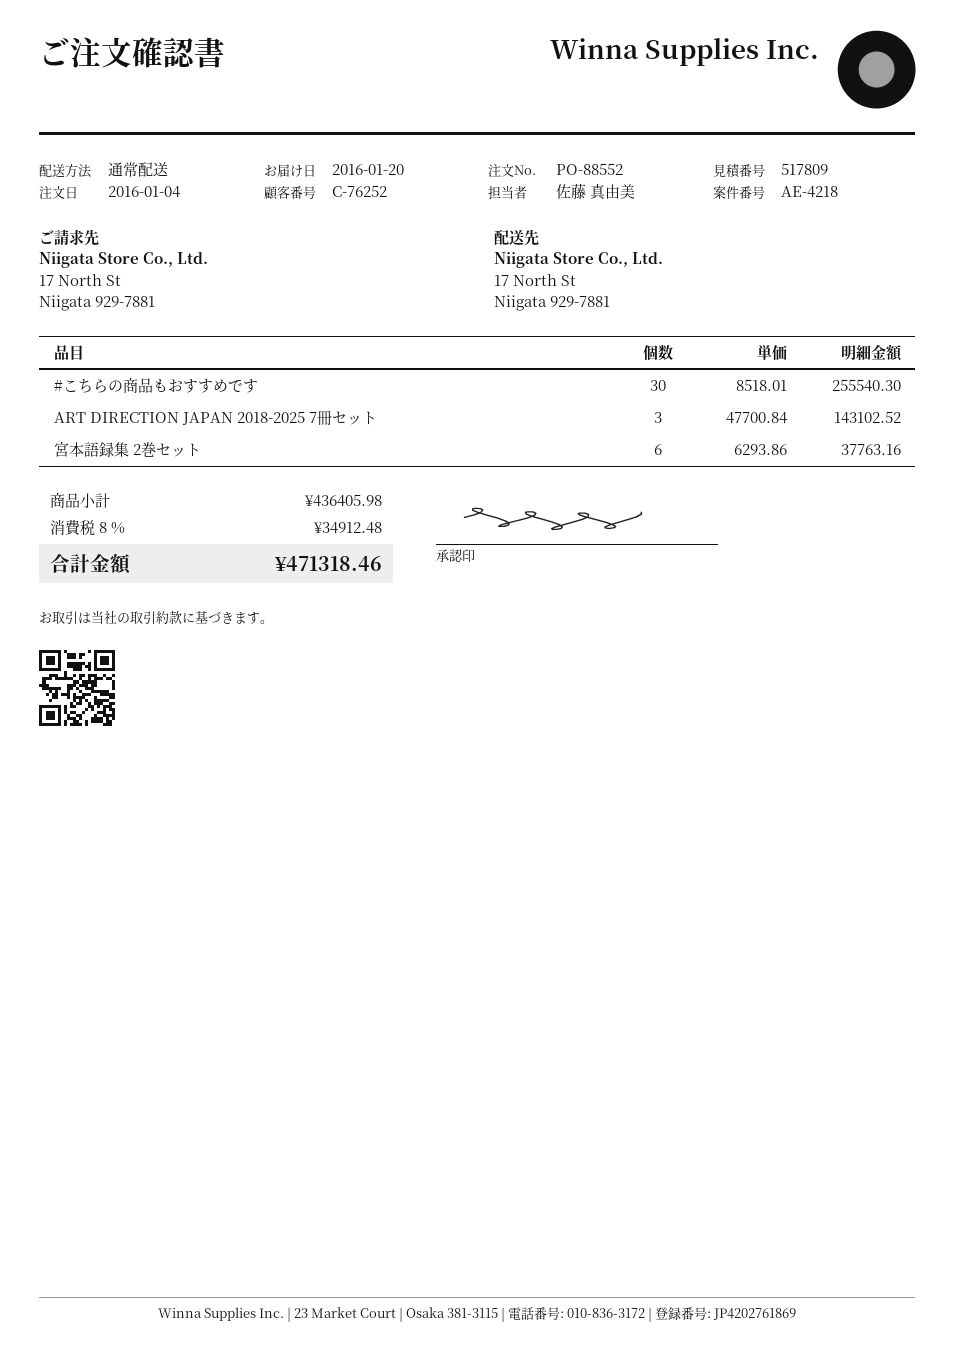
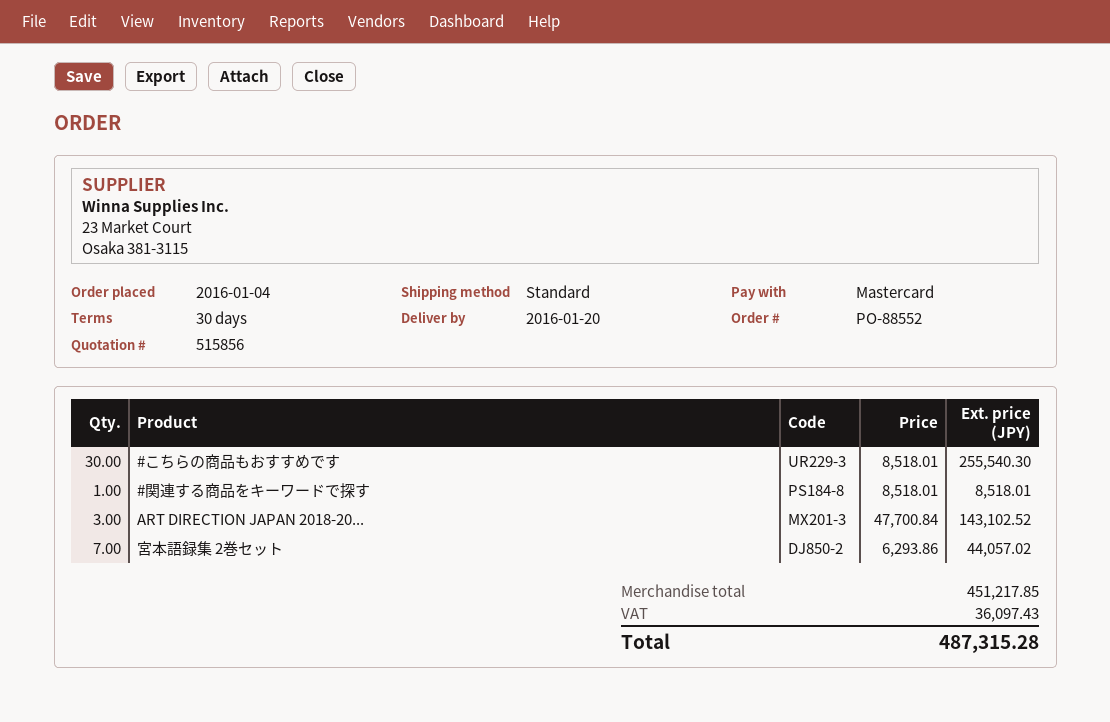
quote number: 517809 -> 515856
宮本語録集 2巻セット: 6 x 6293.86 = 37763.16 -> 7 x 6293.86 = 44057.02
#関連する商品をキーワードで探す: none -> 1 x 8518.01 = 8518.01
subtotal: 436405.98 -> 451217.85
tax: 34912.48 -> 36097.43
total: 471318.46 -> 487315.28

